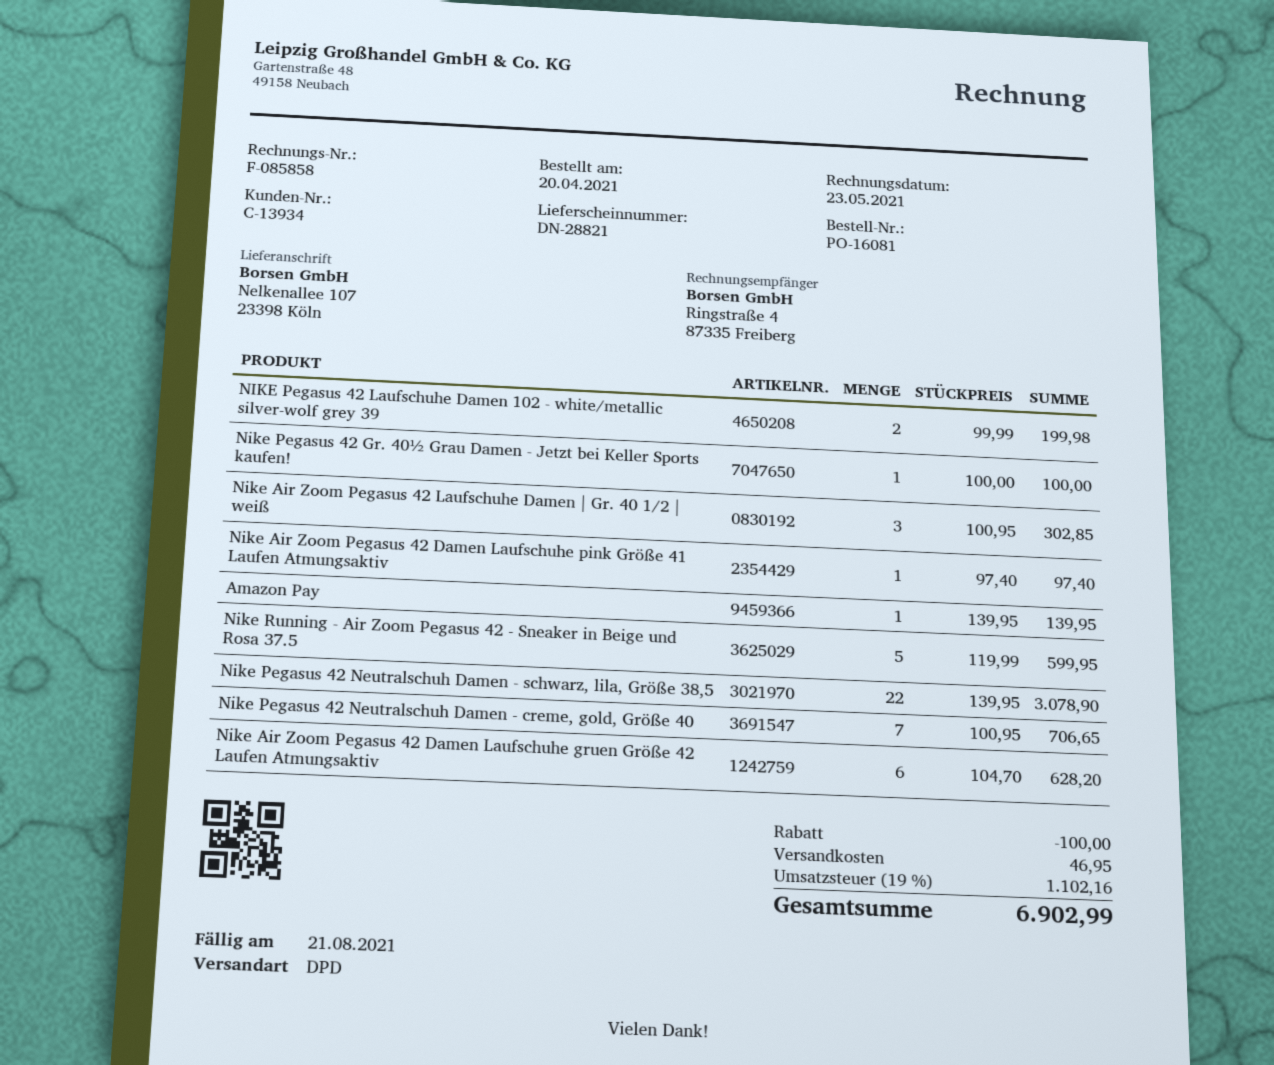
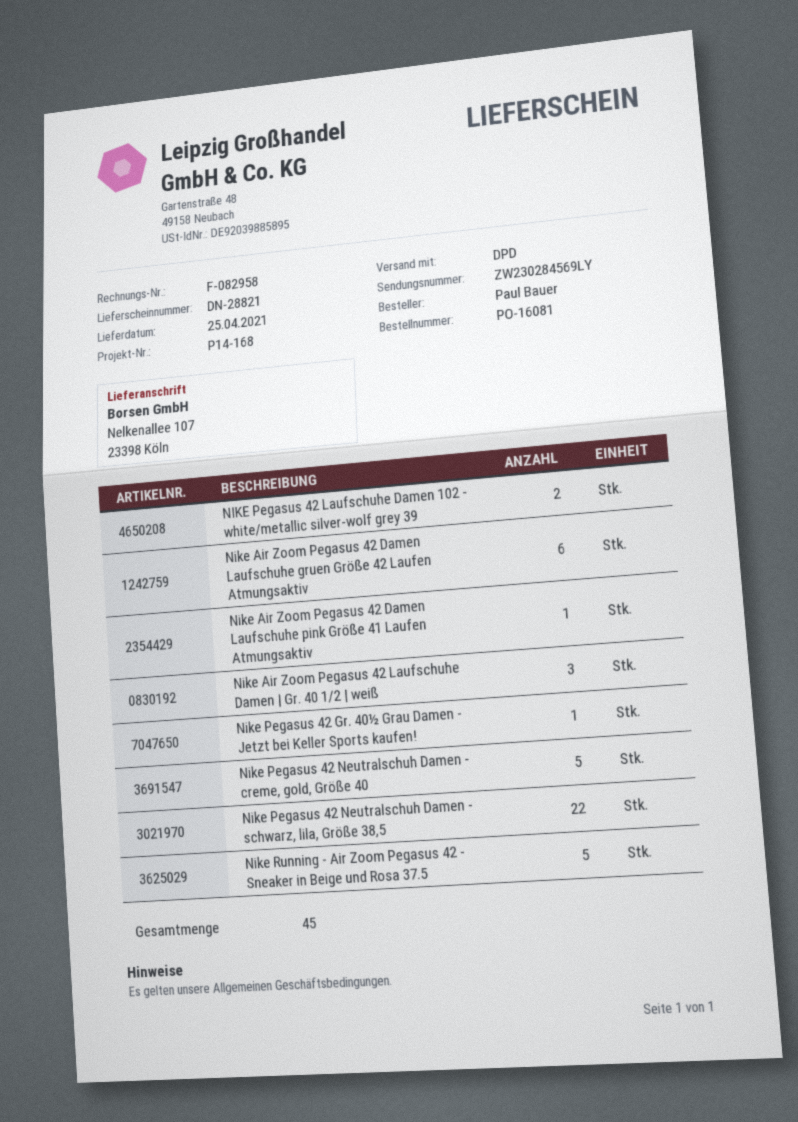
invoice number: F-085858 -> F-082958
Amazon Pay: 1 -> none
Nike Pegasus 42 Neutralschuh Damen - creme, gold, Größe 40: 7 -> 5

